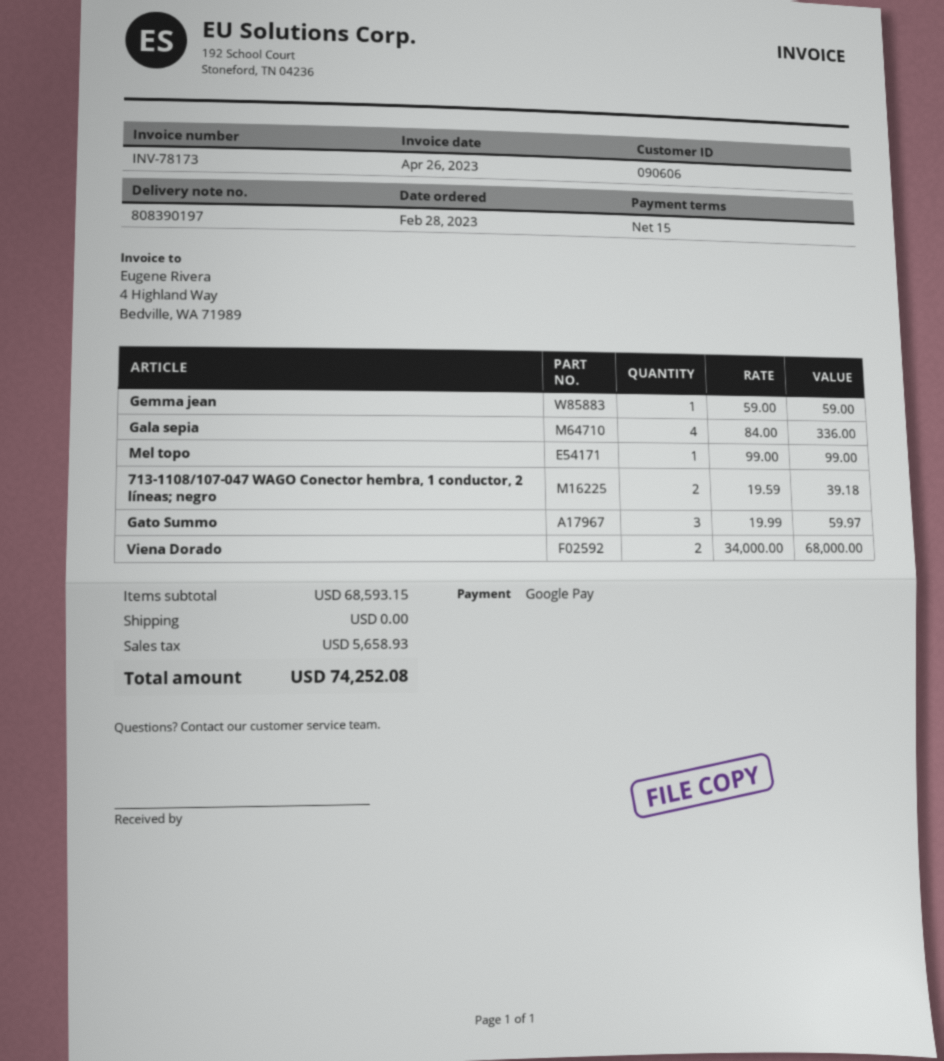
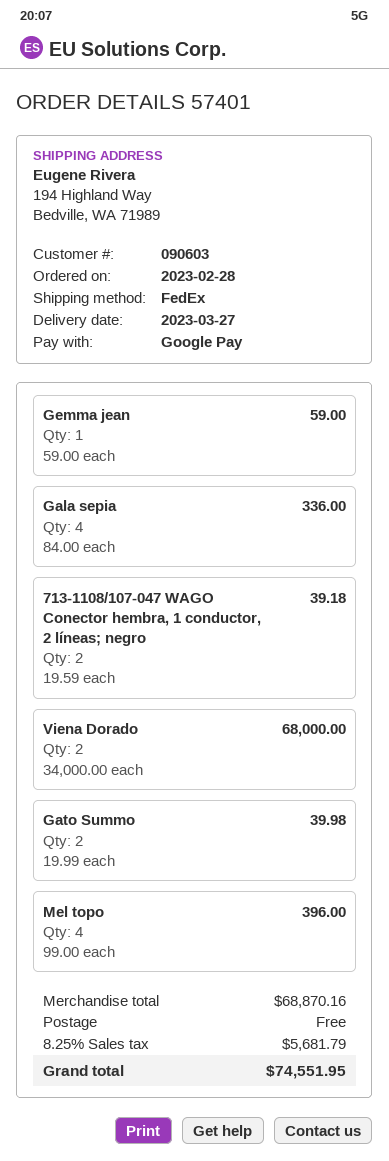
customer number: 090606 -> 090603
Mel topo: 1 x 99.00 = 99.00 -> 4 x 99.00 = 396.00
Gato Summo: 3 x 19.99 = 59.97 -> 2 x 19.99 = 39.98
subtotal: 68593.15 -> 68870.16
tax: 5658.93 -> 5681.79
total: 74252.08 -> 74551.95

